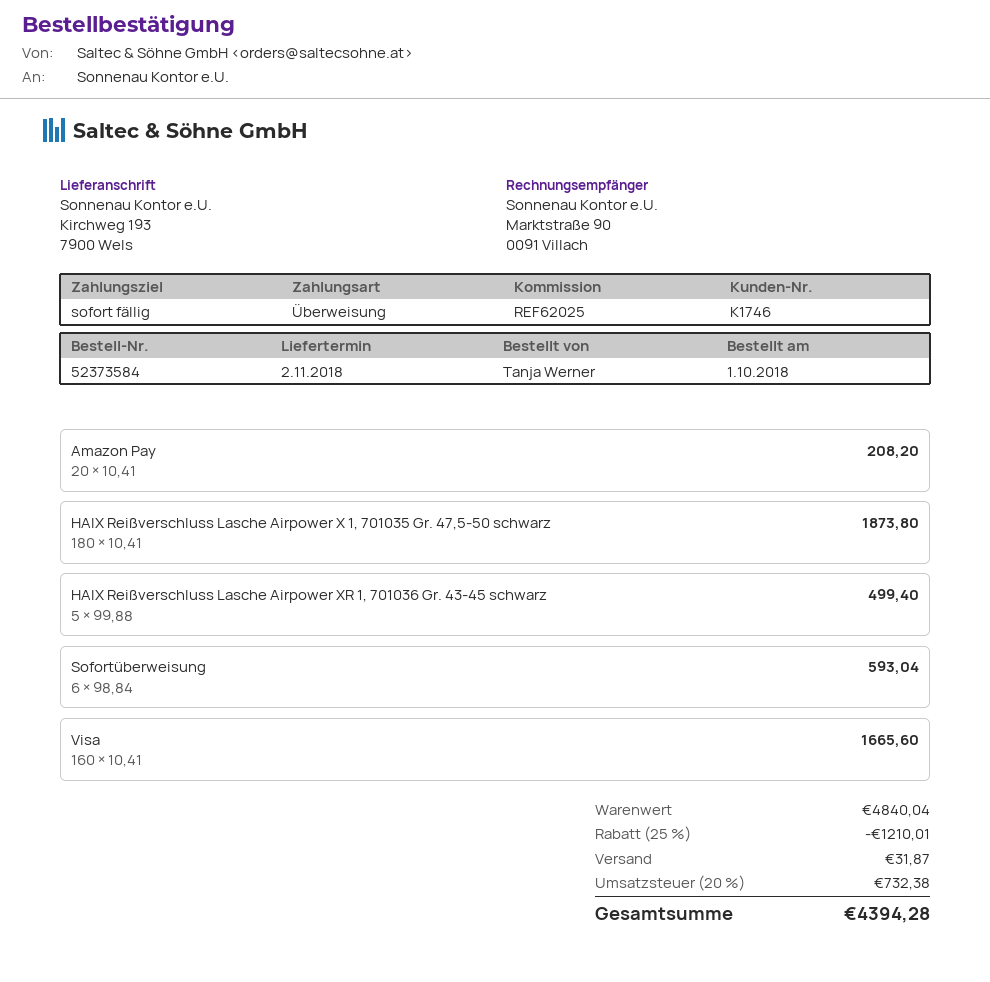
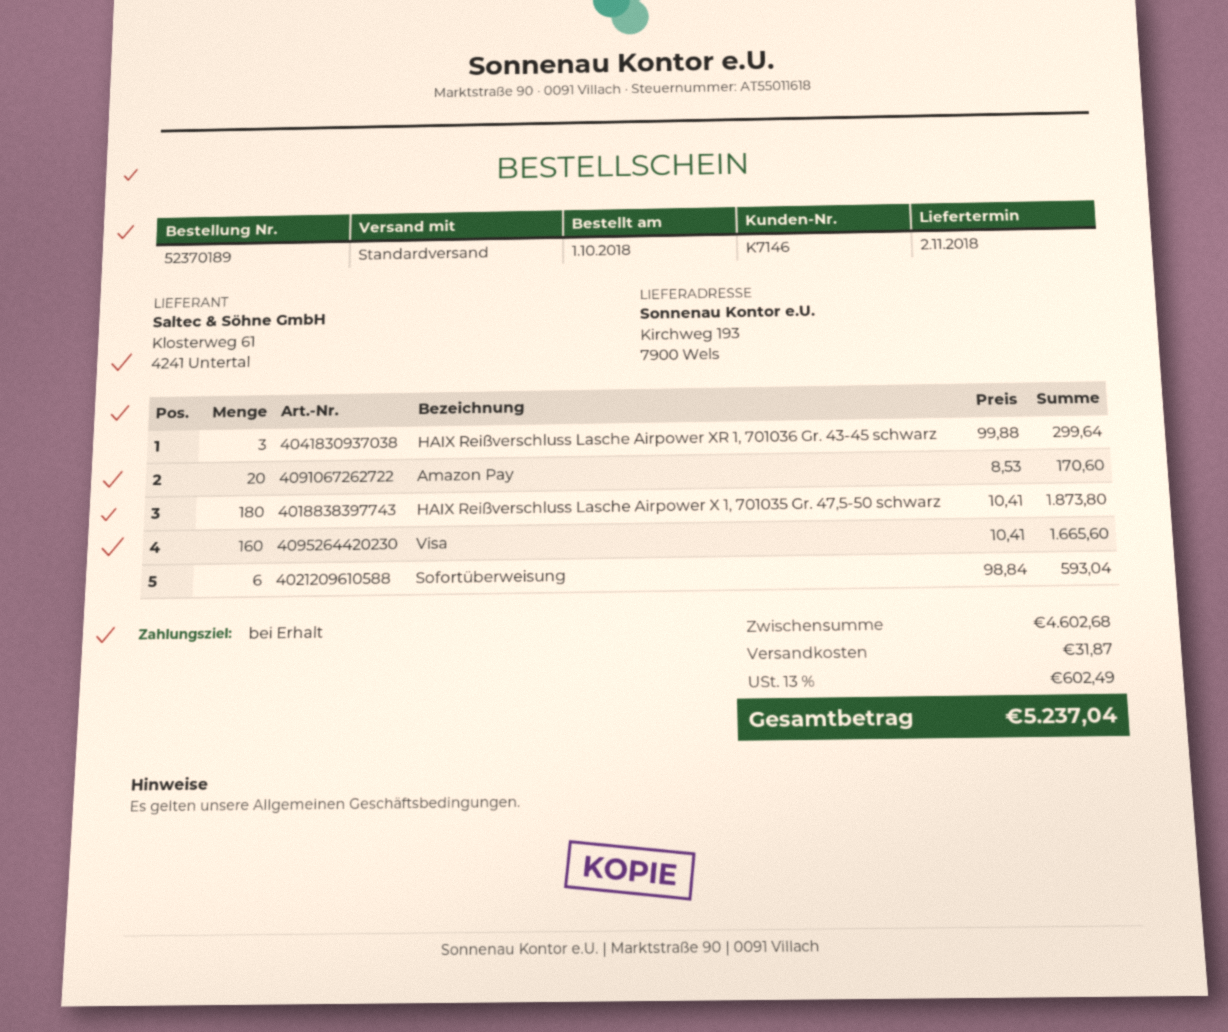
order number: 52373584 -> 52370189
customer number: K1746 -> K7146
Amazon Pay: 20 x 10.41 = 208.20 -> 20 x 8.53 = 170.60
HAIX Reißverschluss Lasche Airpower XR 1, 701036 Gr. 43-45 schwarz: 5 x 99.88 = 499.40 -> 3 x 99.88 = 299.64
subtotal: 4840.04 -> 4602.68
discount: 25% = 1210.01 -> none
tax: 20% = 732.38 -> 13% = 602.49
total: 4394.28 -> 5237.04

